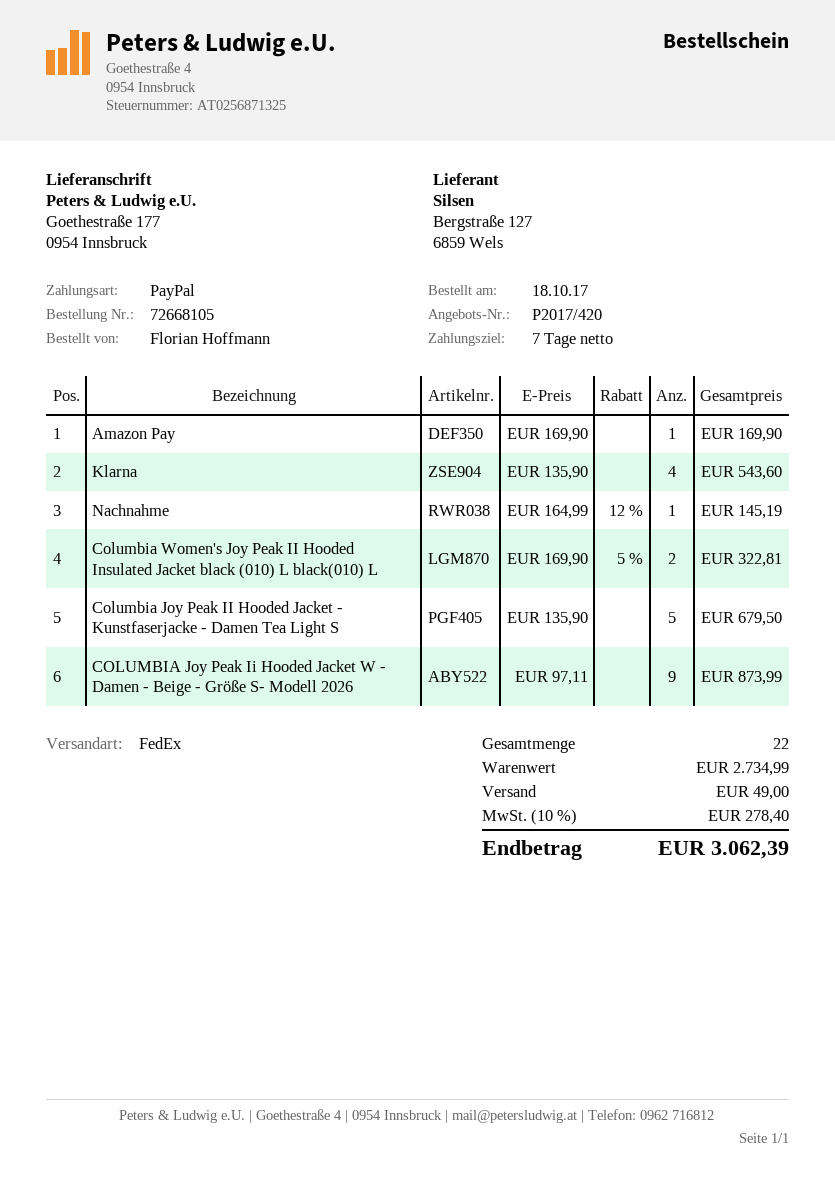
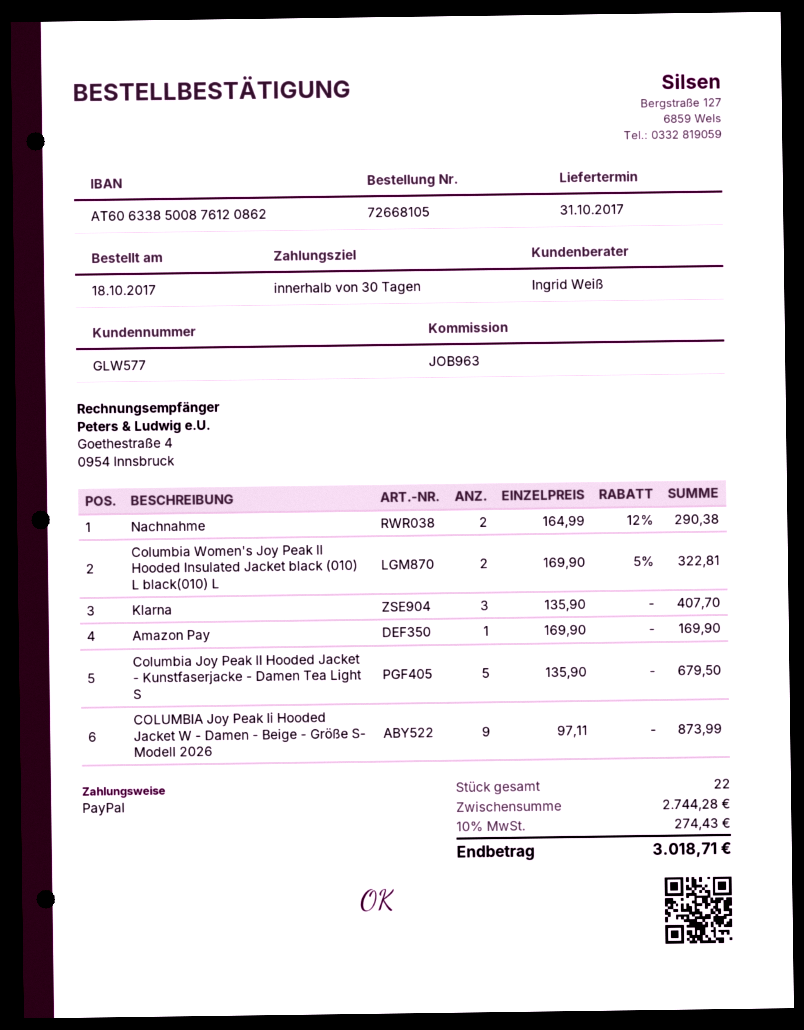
payment terms: 7 days -> 30 days
Klarna: 4 x 135.90 = 543.60 -> 3 x 135.90 = 407.70
Nachnahme: 1 x 164.99 - 12% = 145.19 -> 2 x 164.99 - 12% = 290.38
subtotal: 2734.99 -> 2744.28
shipping: 49.00 -> none
tax: 10% = 278.40 -> 10% = 274.43
total: 3062.39 -> 3018.71

